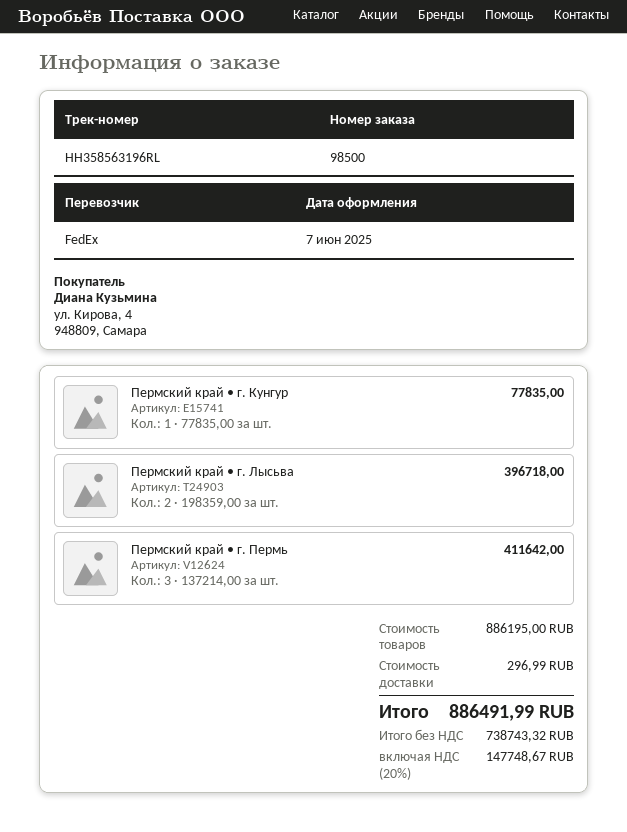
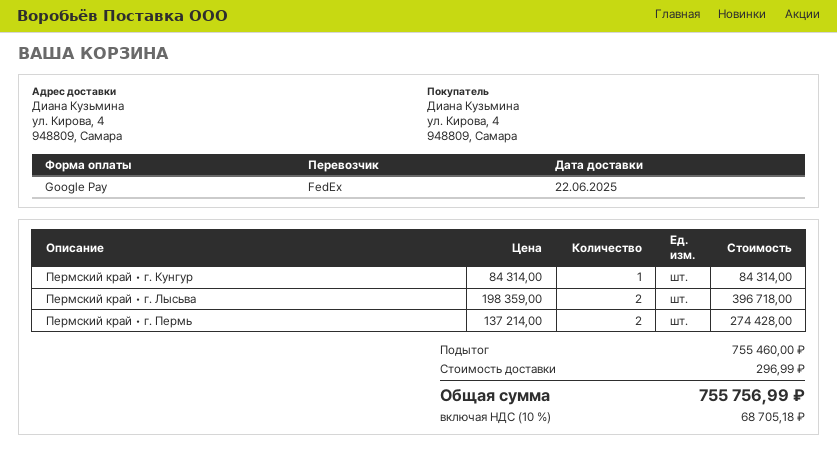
Пермский край • г. Кунгур: 1 x 77835.00 = 77835.00 -> 1 x 84314.00 = 84314.00
Пермский край • г. Пермь: 3 x 137214.00 = 411642.00 -> 2 x 137214.00 = 274428.00
subtotal: 886195.00 -> 755460.00
tax: 20% = 147748.67 -> 10% = 68705.18
total: 886491.99 -> 755756.99

